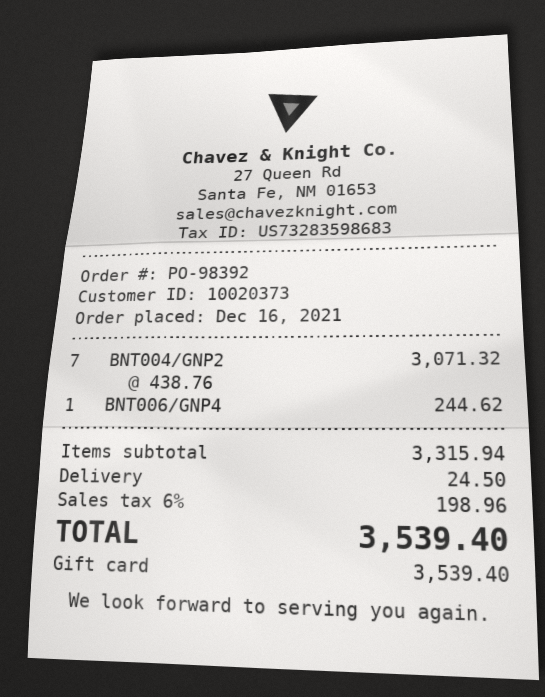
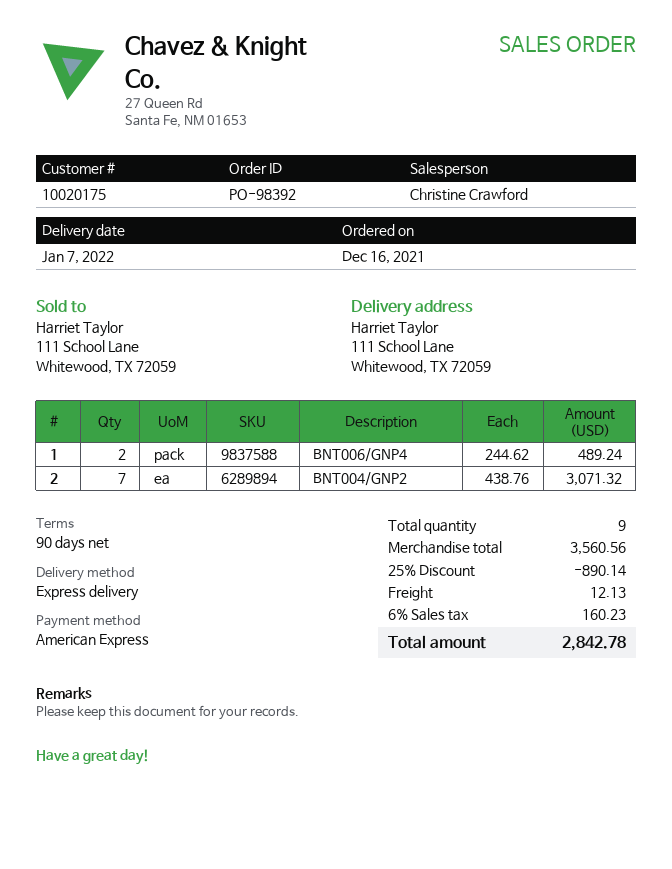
customer number: 10020373 -> 10020175
payment method: gift card -> American Express
BNT006/GNP4: 1 x 244.62 = 244.62 -> 2 x 244.62 = 489.24
subtotal: 3315.94 -> 3560.56
discount: none -> 25% = 890.14
shipping: 24.50 -> 12.13
tax: 6% = 198.96 -> 6% = 160.23
total: 3539.40 -> 2842.78

